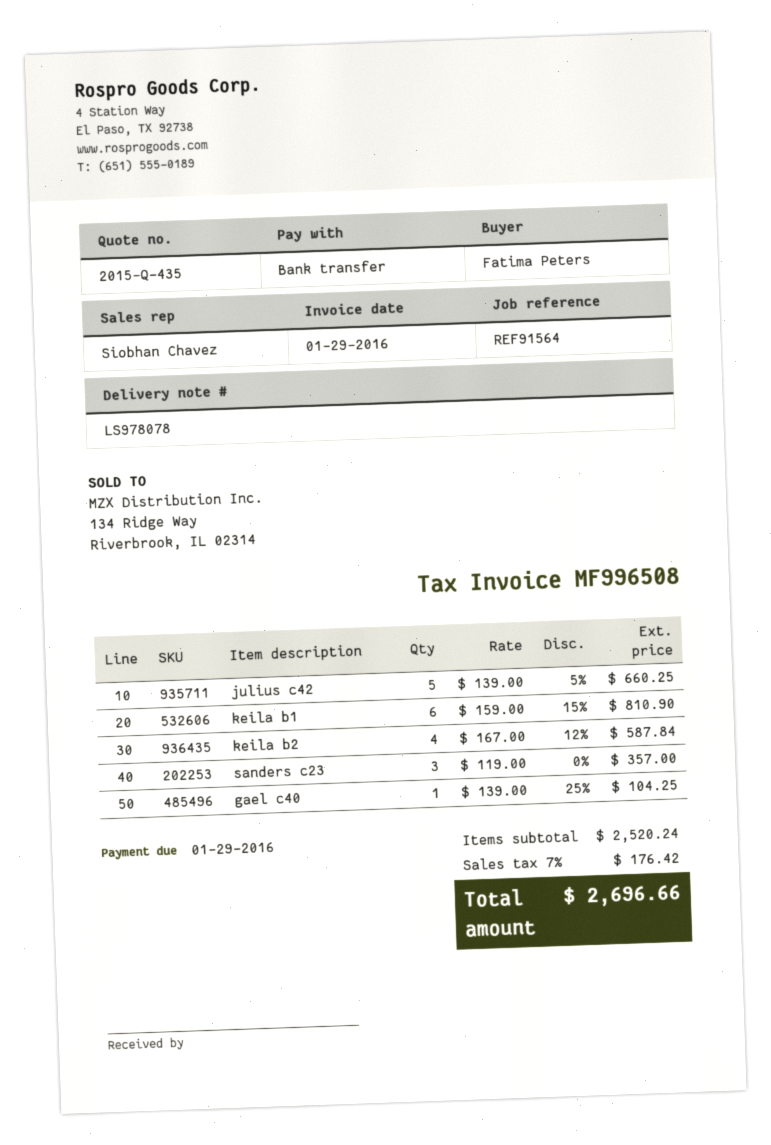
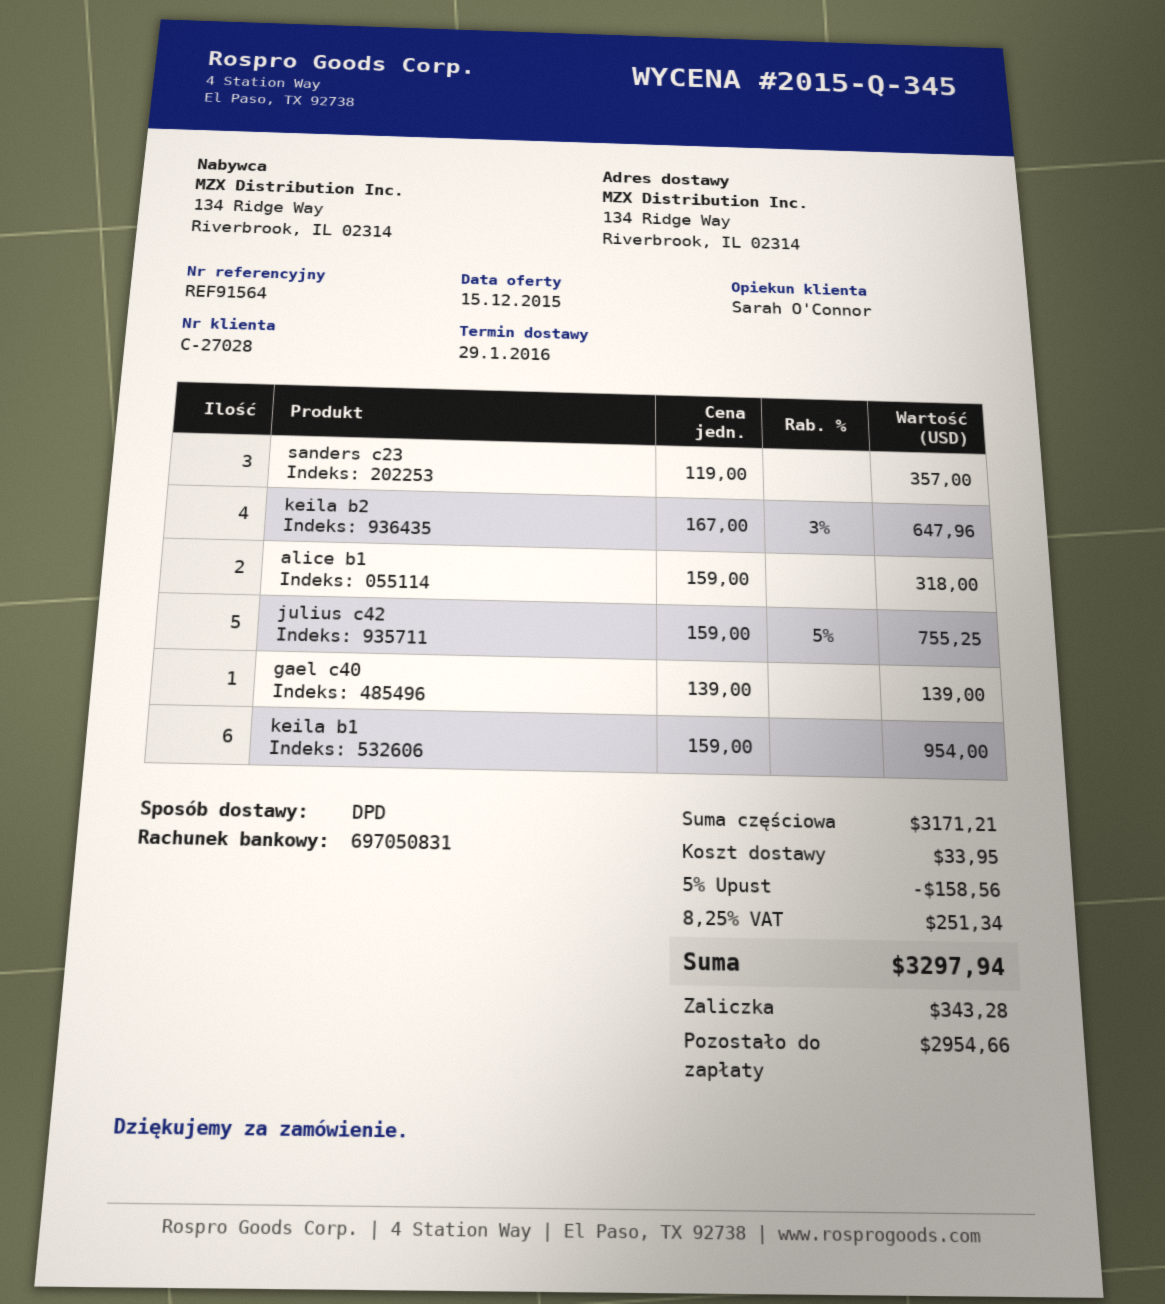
quote number: 2015-Q-435 -> 2015-Q-345
sales rep: Siobhan Chavez -> Sarah O'Connor
julius c42: 5 x 139.00 - 5% = 660.25 -> 5 x 159.00 - 5% = 755.25
keila b1: 6 x 159.00 - 15% = 810.90 -> 6 x 159.00 = 954.00
keila b2: 4 x 167.00 - 12% = 587.84 -> 4 x 167.00 - 3% = 647.96
gael c40: 1 x 139.00 - 25% = 104.25 -> 1 x 139.00 = 139.00
alice b1: none -> 2 x 159.00 = 318.00
subtotal: 2520.24 -> 3171.21
discount: none -> 5% = 158.56
shipping: none -> 33.95
tax: 7% = 176.42 -> 8.25% = 251.34
total: 2696.66 -> 3297.94

